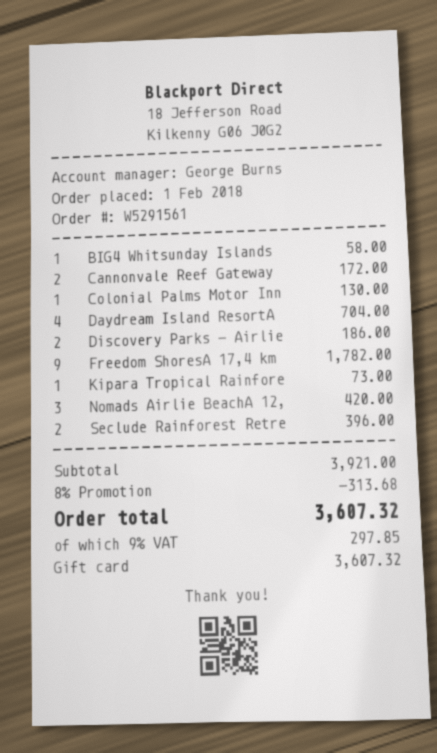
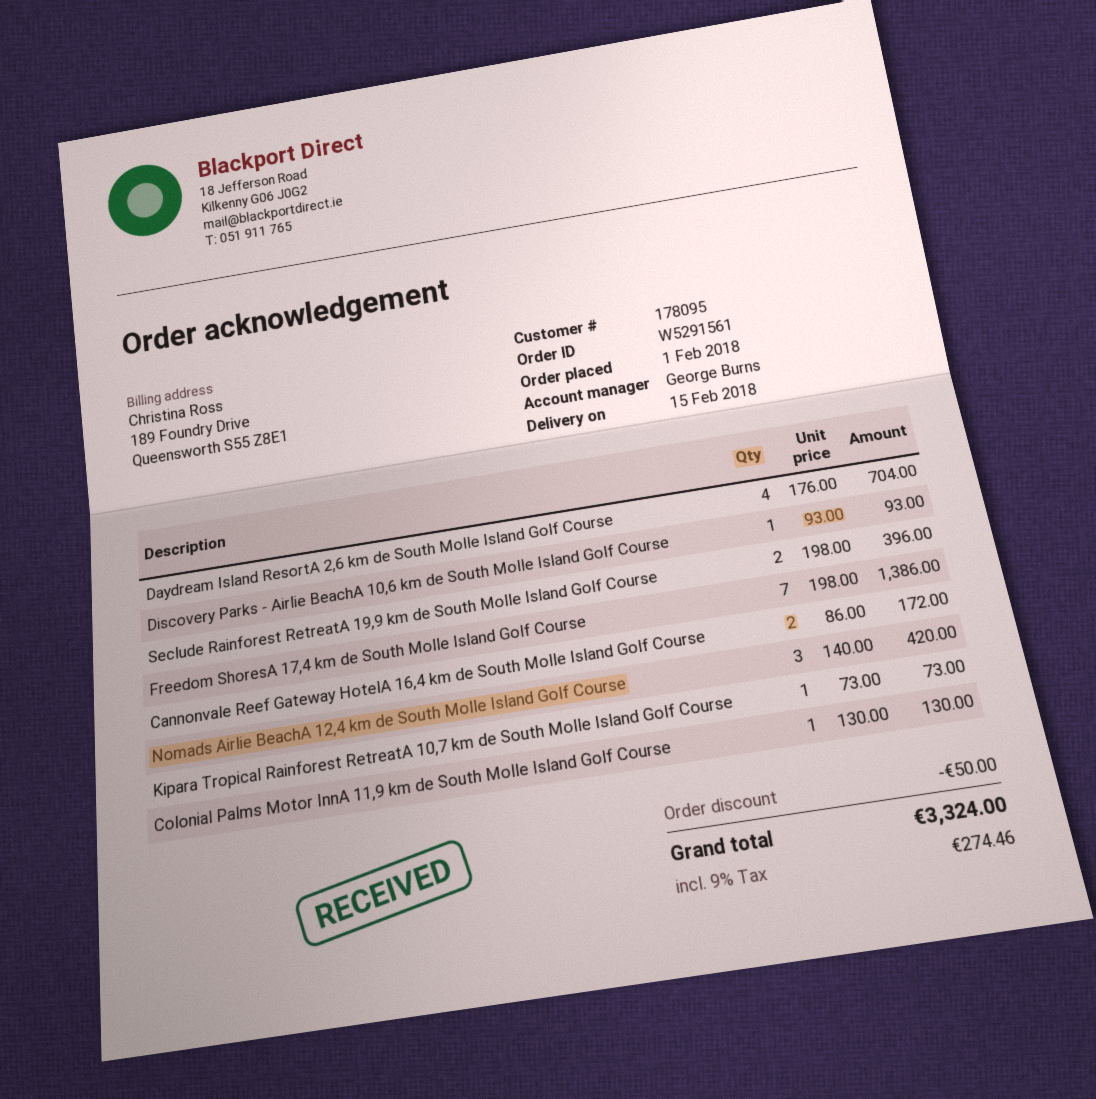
BIG4 Whitsunday Islands: 1 for 58.00 -> none
Discovery Parks - Airlie: 2 for 186.00 -> 1 for 93.00
Freedom ShoresA 17,4 km: 9 for 1782.00 -> 7 for 1386.00
discount: 313.68 -> 50.00
tax: 9% = 297.85 -> 9% = 274.46
total: 3607.32 -> 3324.00

